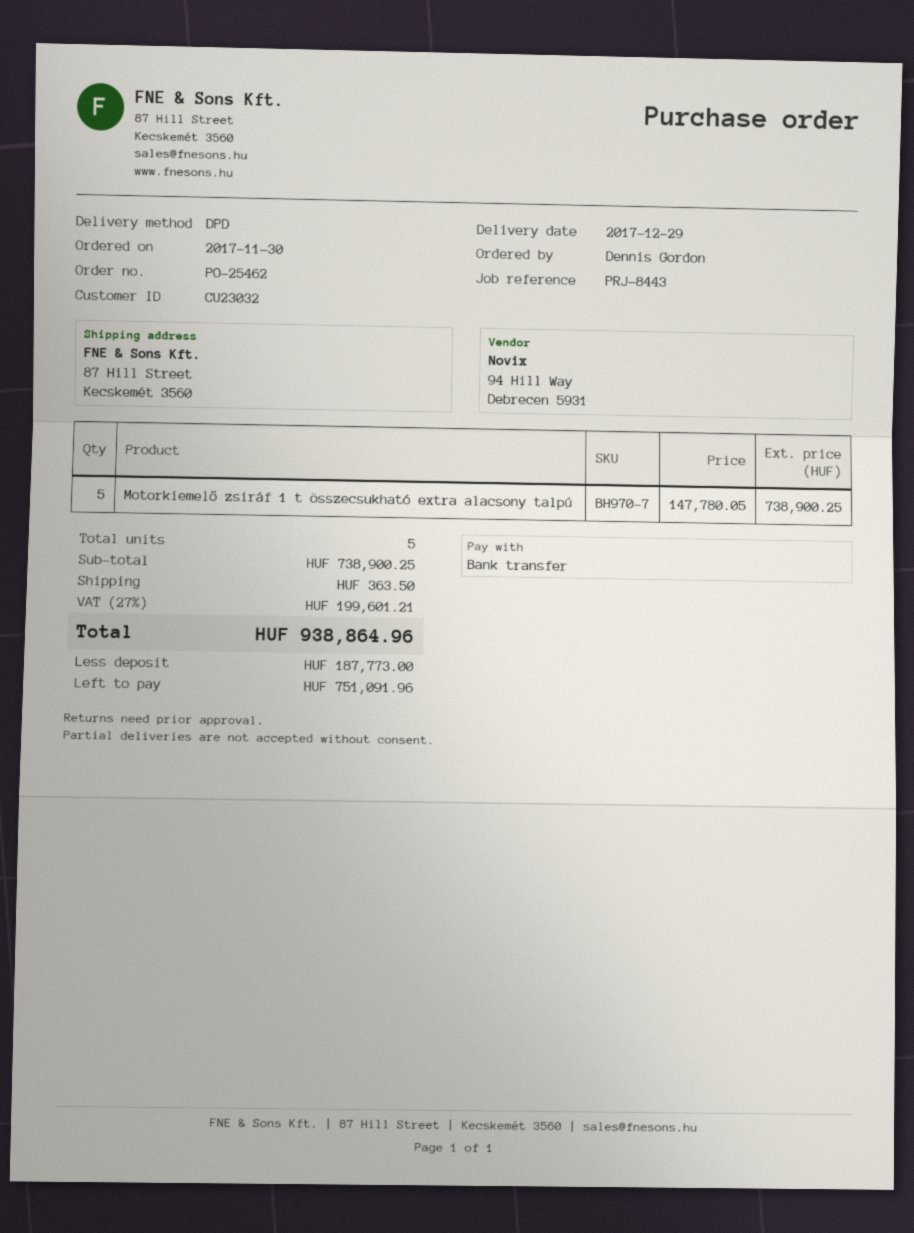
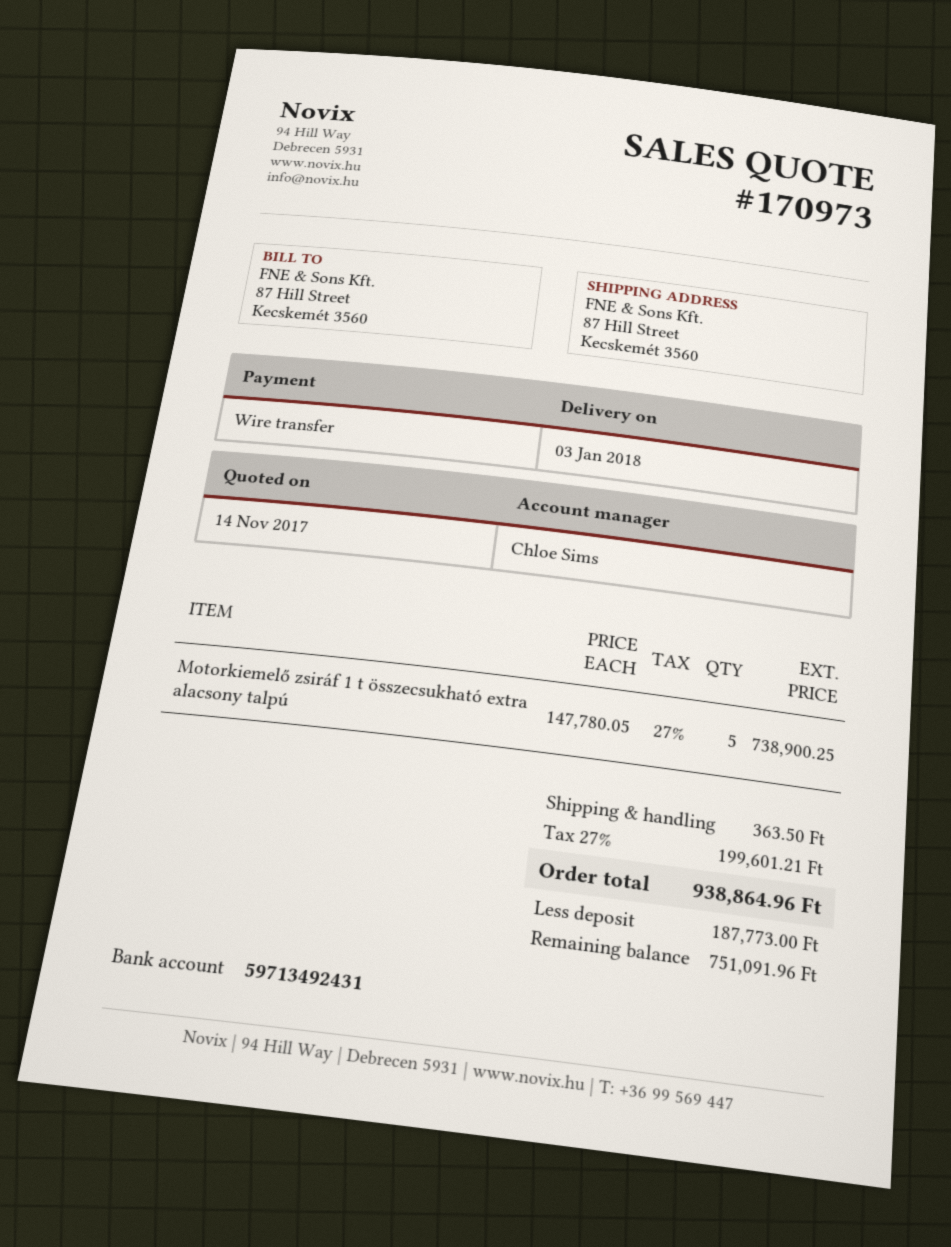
delivery date: 2017-12-29 -> 2018-01-03

